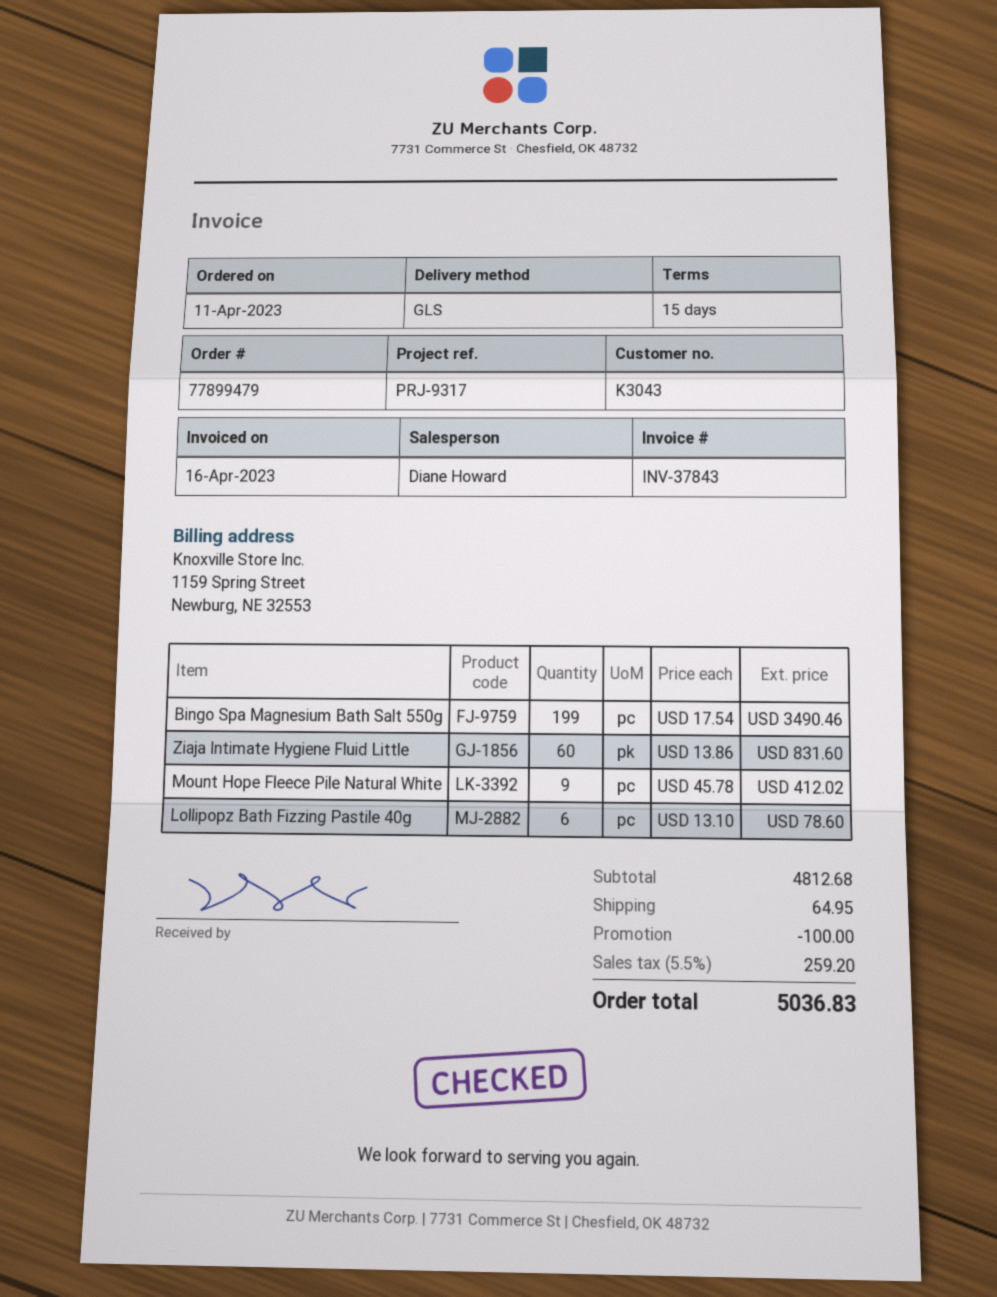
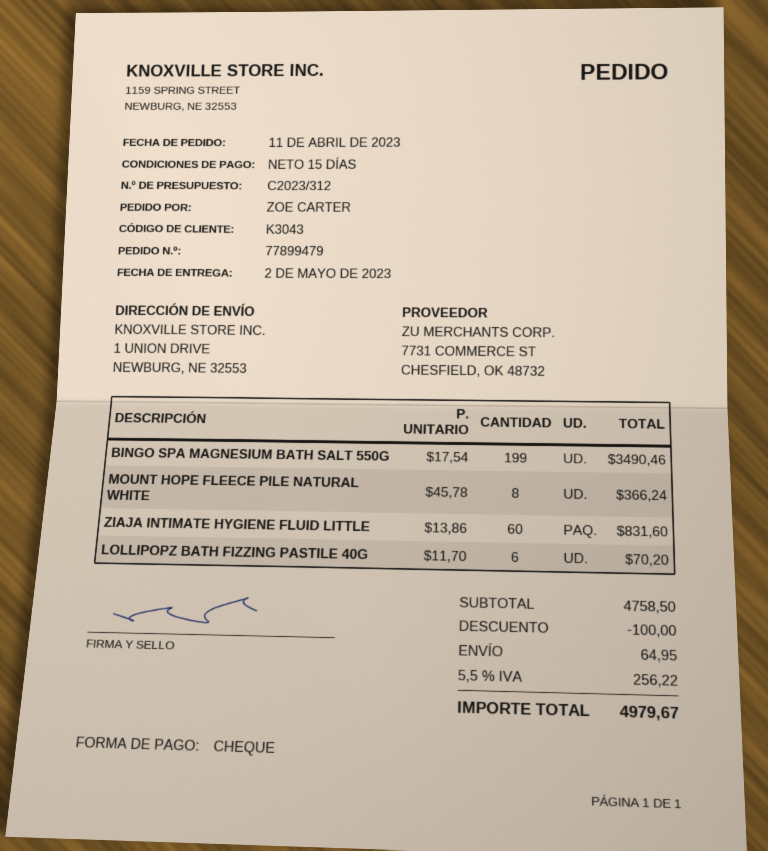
Mount Hope Fleece Pile Natural White: 9 x 45.78 = 412.02 -> 8 x 45.78 = 366.24
Lollipopz Bath Fizzing Pastile 40g: 6 x 13.10 = 78.60 -> 6 x 11.70 = 70.20
subtotal: 4812.68 -> 4758.50
tax: 5.5% = 259.20 -> 5.5% = 256.22
total: 5036.83 -> 4979.67

